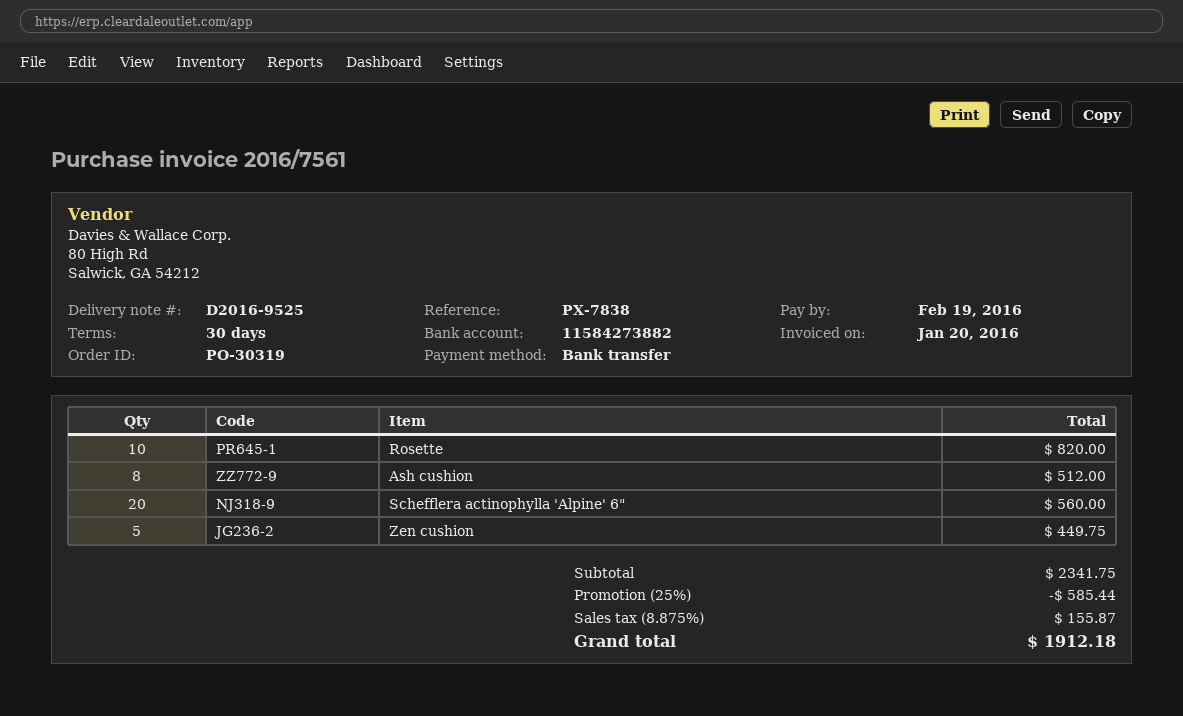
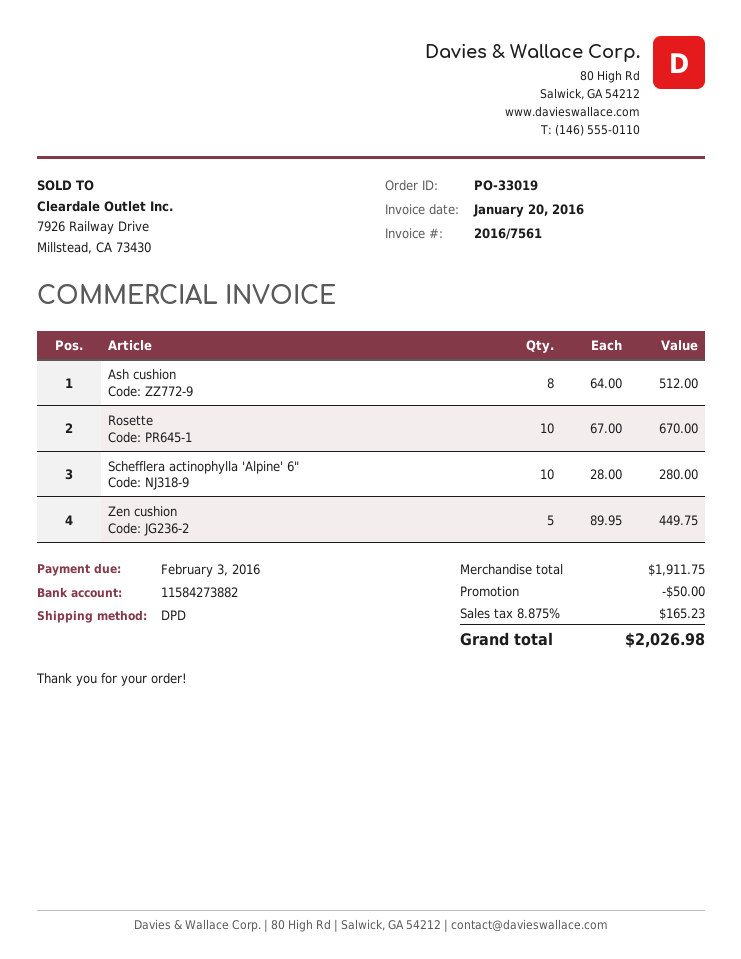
order number: PO-30319 -> PO-33019
due date: 2016-02-19 -> 2016-02-03
Rosette: 10 for 820.00 -> 10 for 670.00
Schefflera actinophylla 'Alpine' 6": 20 for 560.00 -> 10 for 280.00
subtotal: 2341.75 -> 1911.75
discount: 585.44 -> 50.00
tax: 8.875% = 155.87 -> 8.875% = 165.23
total: 1912.18 -> 2026.98

